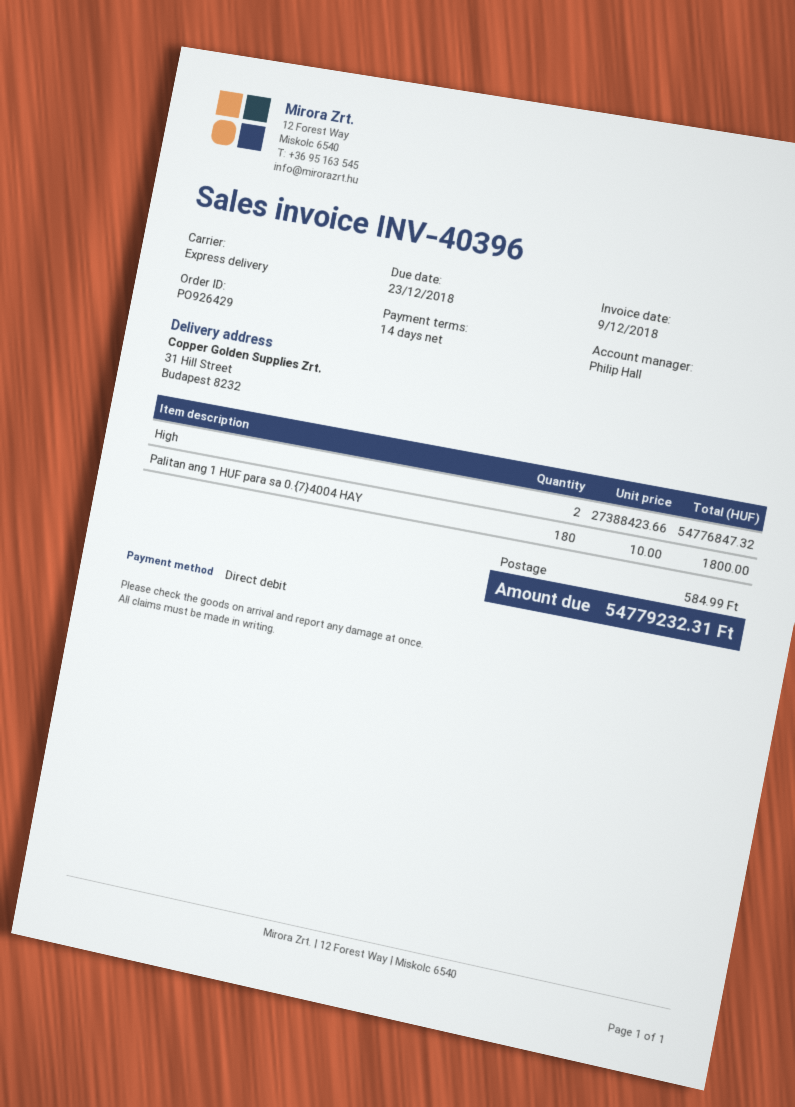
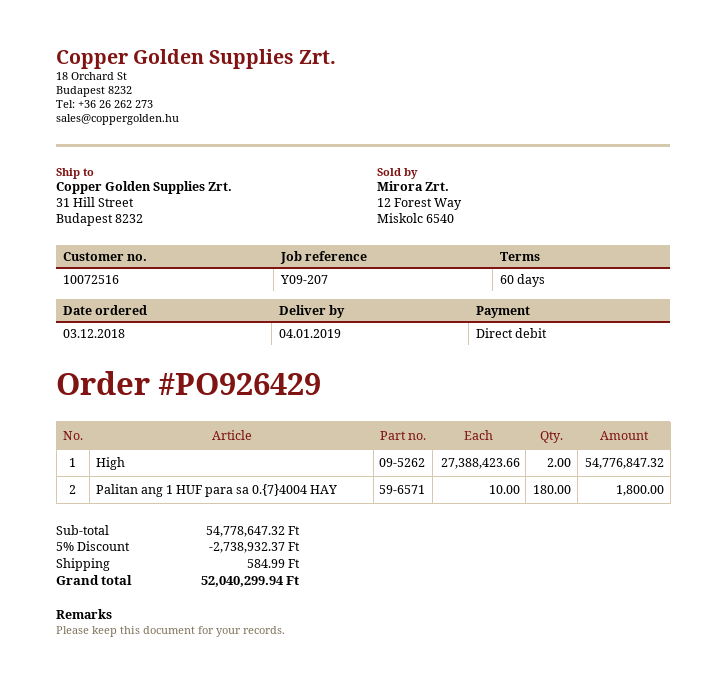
payment terms: 14 days -> 60 days
discount: none -> 5% = 2738932.37
total: 54779232.31 -> 52040299.94

